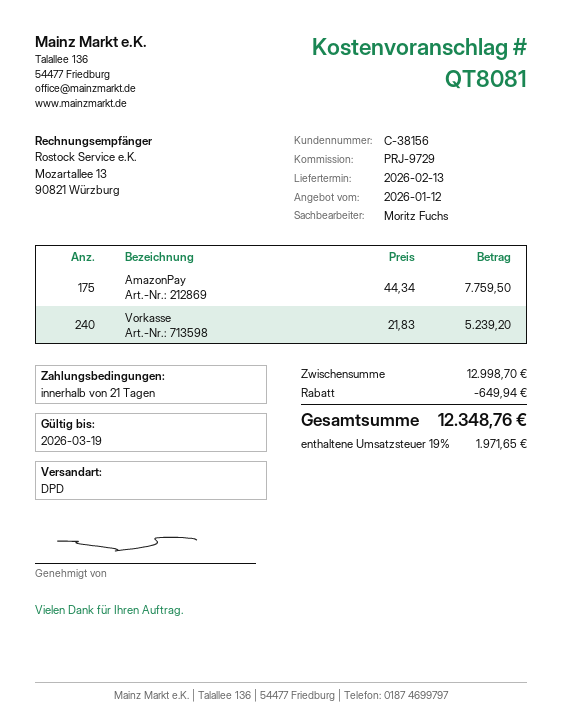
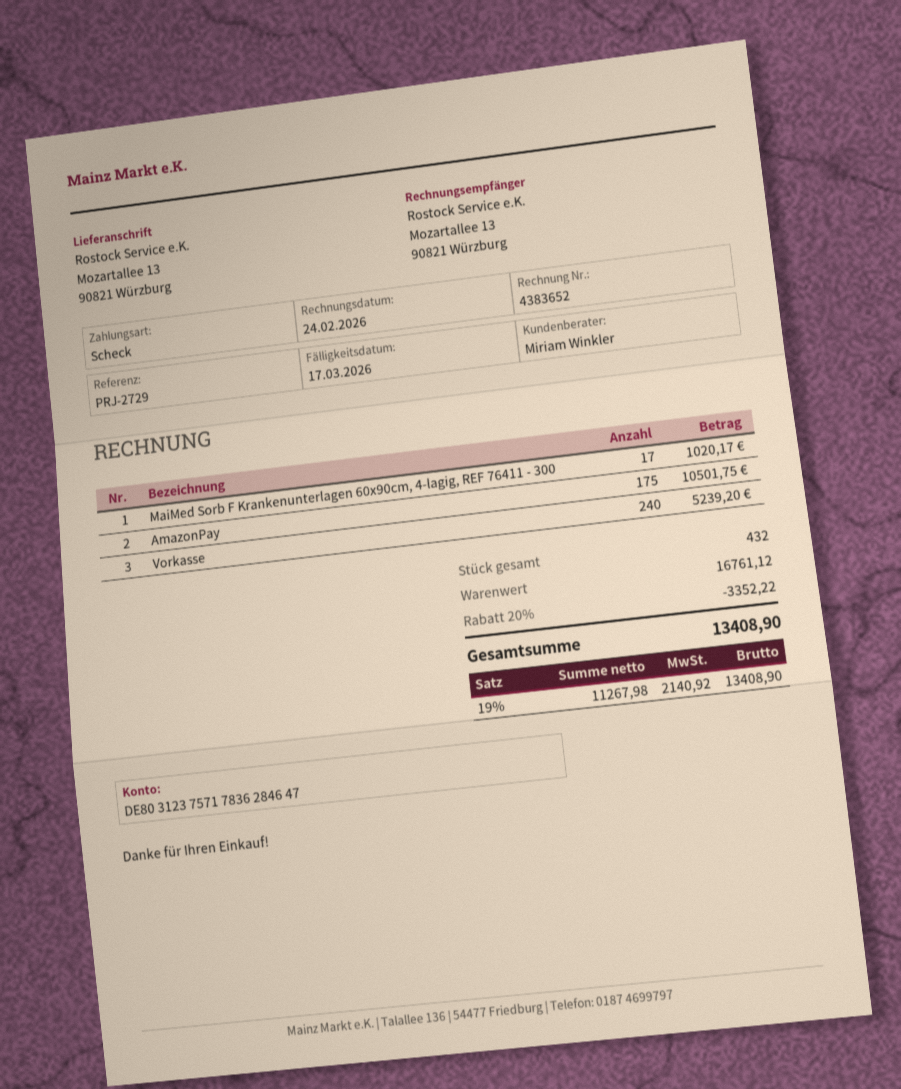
reference: PRJ-9729 -> PRJ-2729
sales rep: Moritz Fuchs -> Miriam Winkler
AmazonPay: 175 for 7759.50 -> 175 for 10501.75
MaiMed Sorb F Krankenunterlagen 60x90cm, 4-lagig, REF 76411 - 300: none -> 17 for 1020.17
subtotal: 12998.70 -> 16761.12
discount: 649.94 -> 3352.22
tax: 19% = 1971.65 -> 19% = 2140.92
total: 12348.76 -> 13408.90

